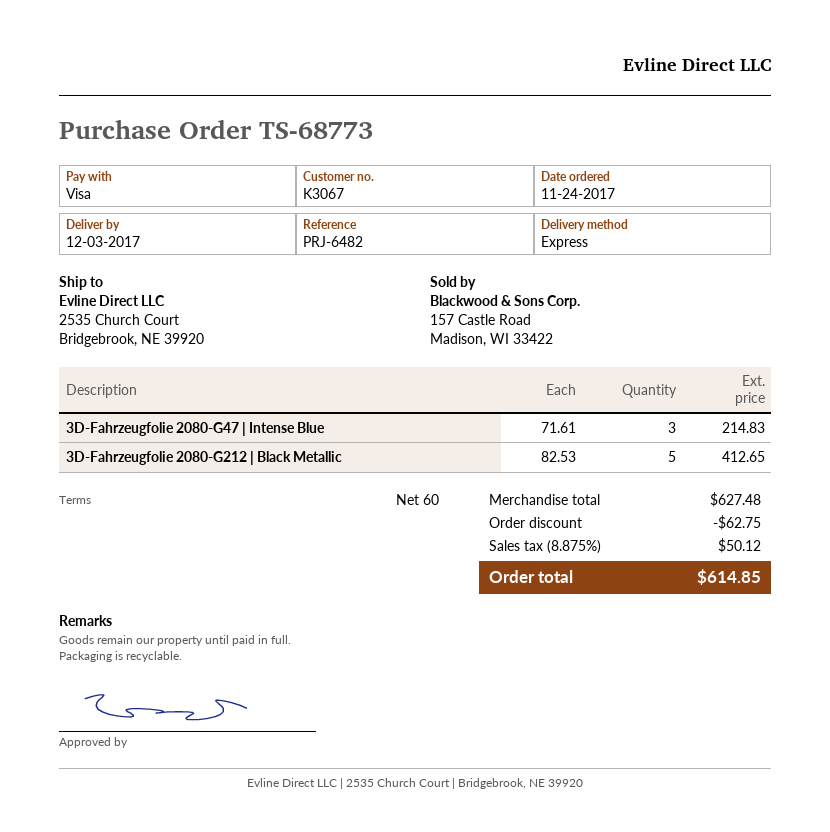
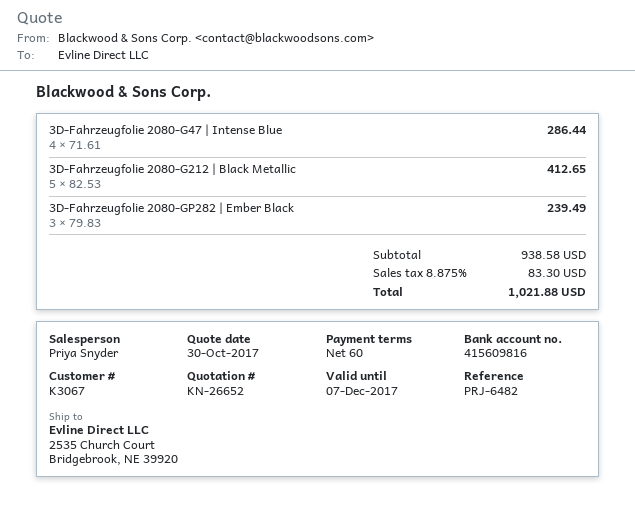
3D-Fahrzeugfolie 2080-G47 | Intense Blue: 3 x 71.61 = 214.83 -> 4 x 71.61 = 286.44
3D-Fahrzeugfolie 2080-GP282 | Ember Black: none -> 3 x 79.83 = 239.49
subtotal: 627.48 -> 938.58
discount: 62.75 -> none
tax: 8.875% = 50.12 -> 8.875% = 83.30
total: 614.85 -> 1021.88

